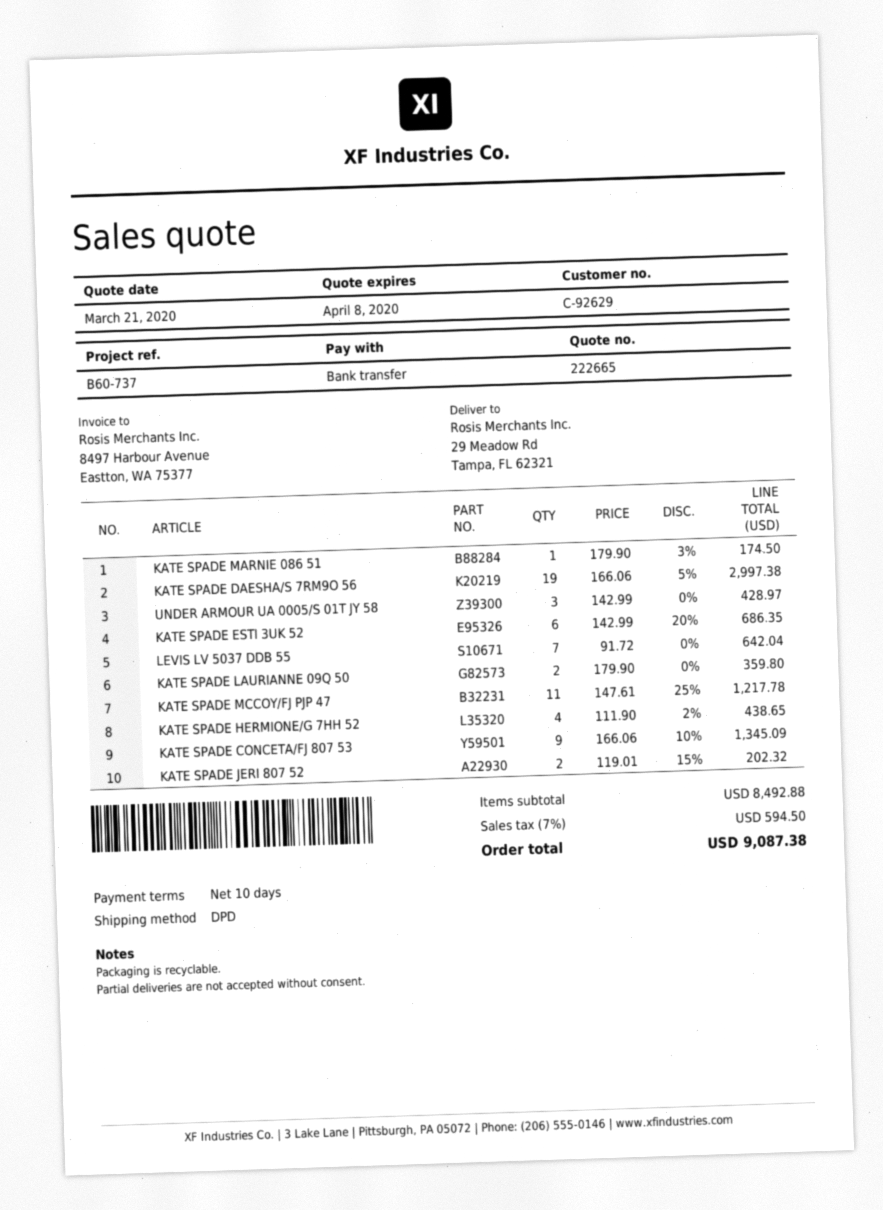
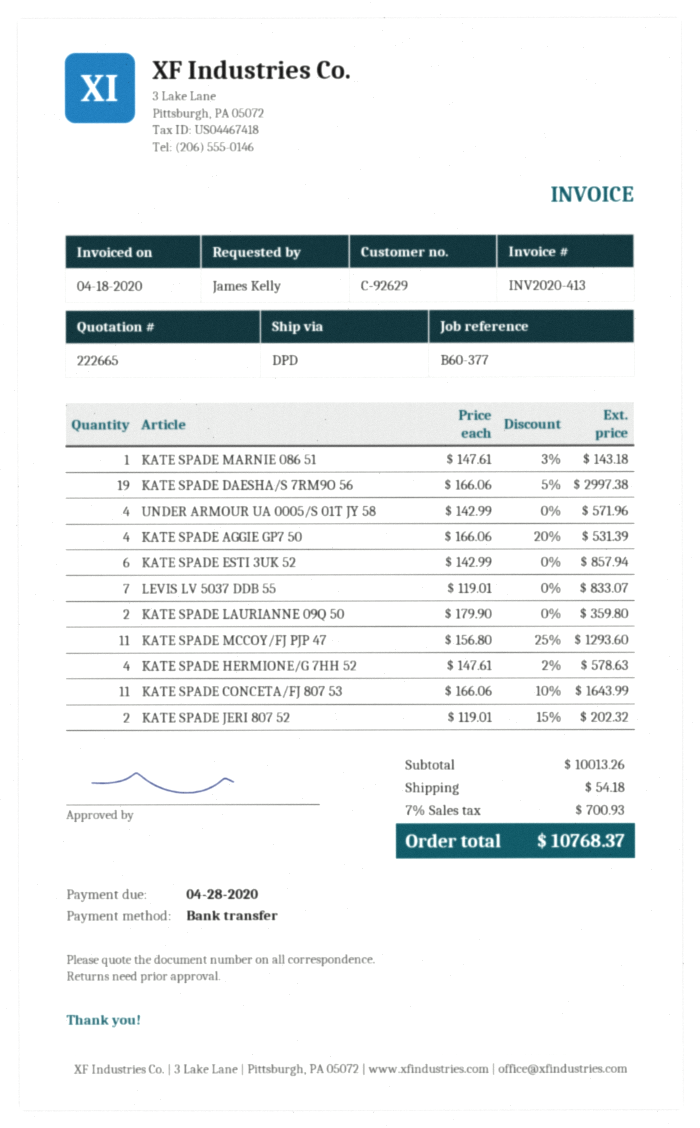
reference: B60-737 -> B60-377
KATE SPADE MARNIE 086 51: 1 x 179.90 - 3% = 174.50 -> 1 x 147.61 - 3% = 143.18
UNDER ARMOUR UA 0005/S 01T JY 58: 3 x 142.99 = 428.97 -> 4 x 142.99 = 571.96
KATE SPADE ESTI 3UK 52: 6 x 142.99 - 20% = 686.35 -> 6 x 142.99 = 857.94
LEVIS LV 5037 DDB 55: 7 x 91.72 = 642.04 -> 7 x 119.01 = 833.07
KATE SPADE MCCOY/FJ PJP 47: 11 x 147.61 - 25% = 1217.78 -> 11 x 156.80 - 25% = 1293.60
KATE SPADE HERMIONE/G 7HH 52: 4 x 111.90 - 2% = 438.65 -> 4 x 147.61 - 2% = 578.63
KATE SPADE CONCETA/FJ 807 53: 9 x 166.06 - 10% = 1345.09 -> 11 x 166.06 - 10% = 1643.99
KATE SPADE AGGIE GP7 50: none -> 4 x 166.06 - 20% = 531.39
subtotal: 8492.88 -> 10013.26
shipping: none -> 54.18
tax: 7% = 594.50 -> 7% = 700.93
total: 9087.38 -> 10768.37

